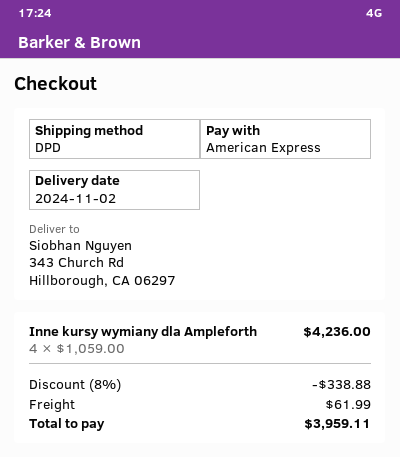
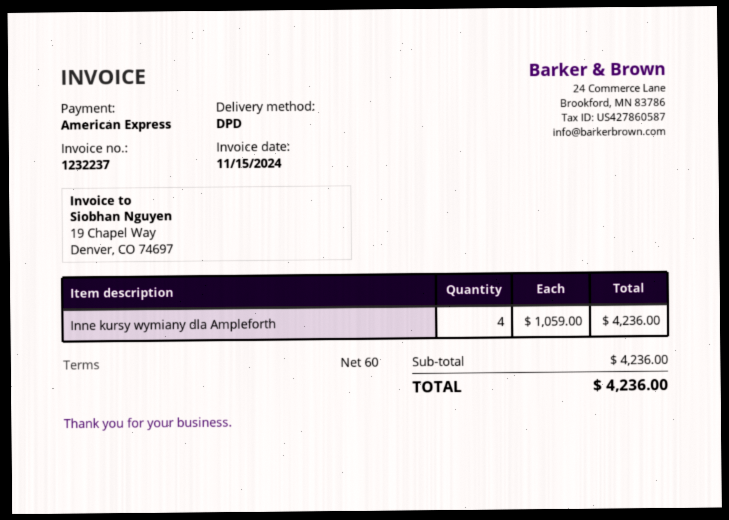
discount: 8% = 338.88 -> none
shipping: 61.99 -> none
total: 3959.11 -> 4236.00

